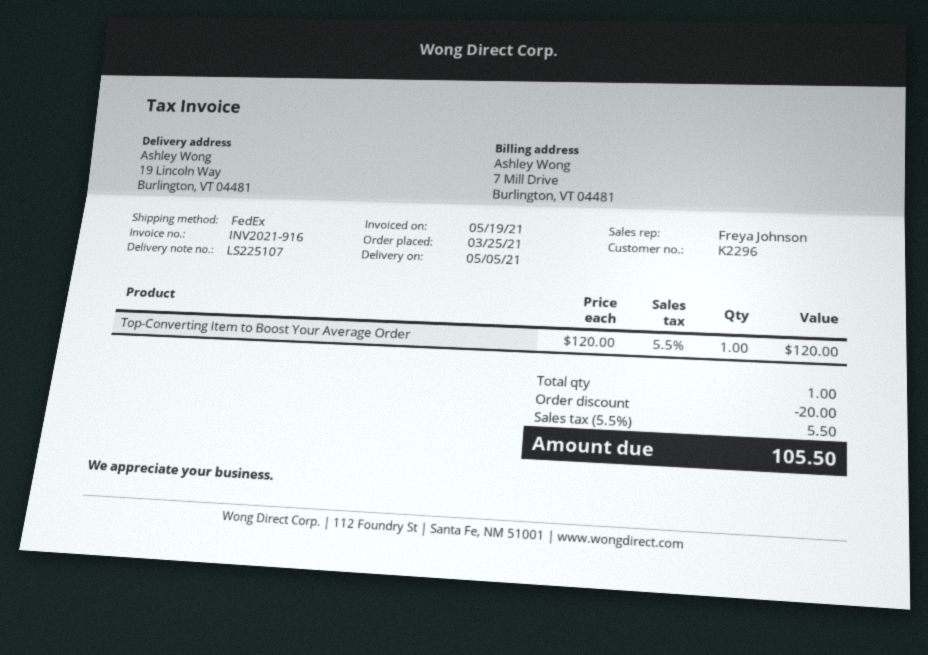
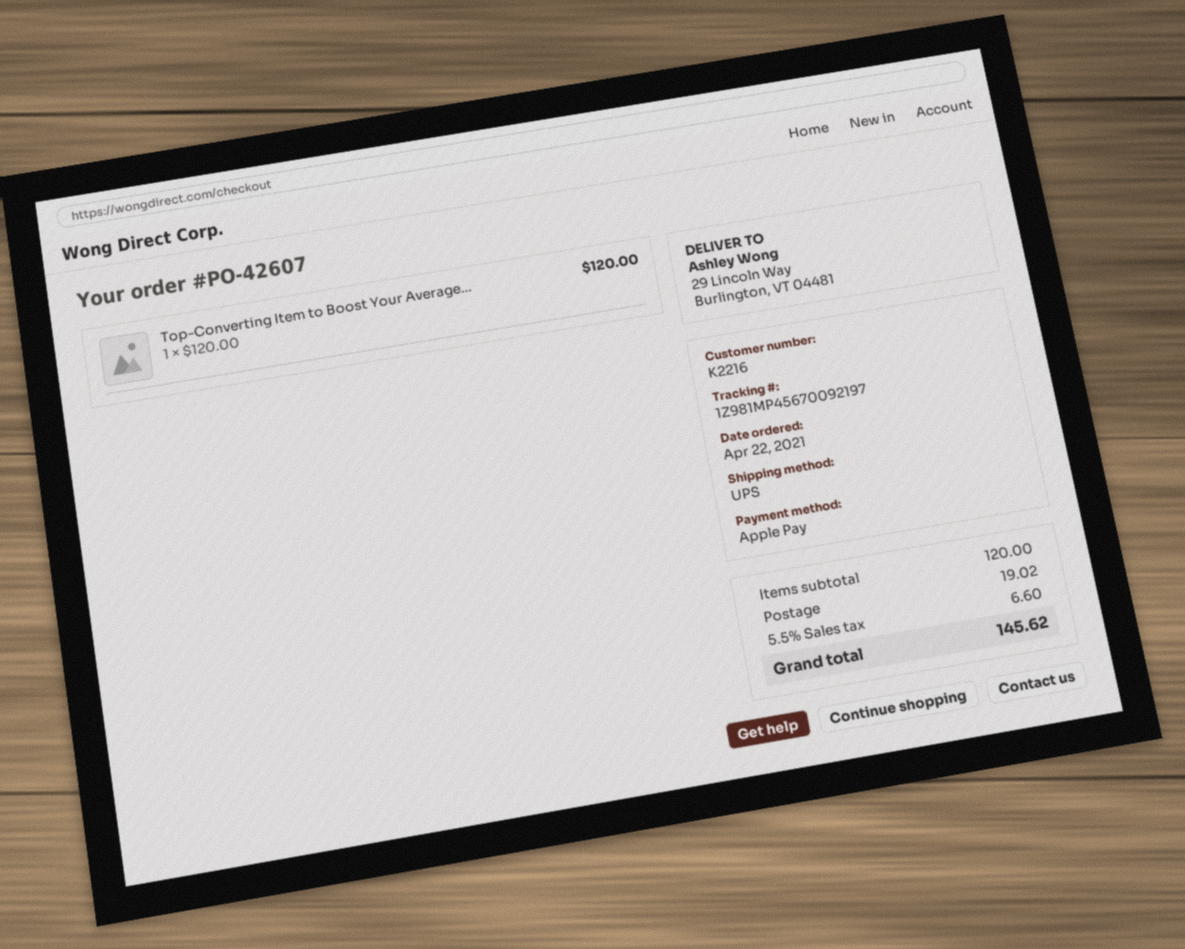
order date: 2021-03-25 -> 2021-04-22
customer number: K2296 -> K2216
shipping method: FedEx -> UPS
ship to: 19 Lincoln Way, Burlington, VT 04481 -> 29 Lincoln Way, Burlington, VT 04481
discount: 20.00 -> none
shipping: none -> 19.02
tax: 5.5% = 5.50 -> 5.5% = 6.60
total: 105.50 -> 145.62

